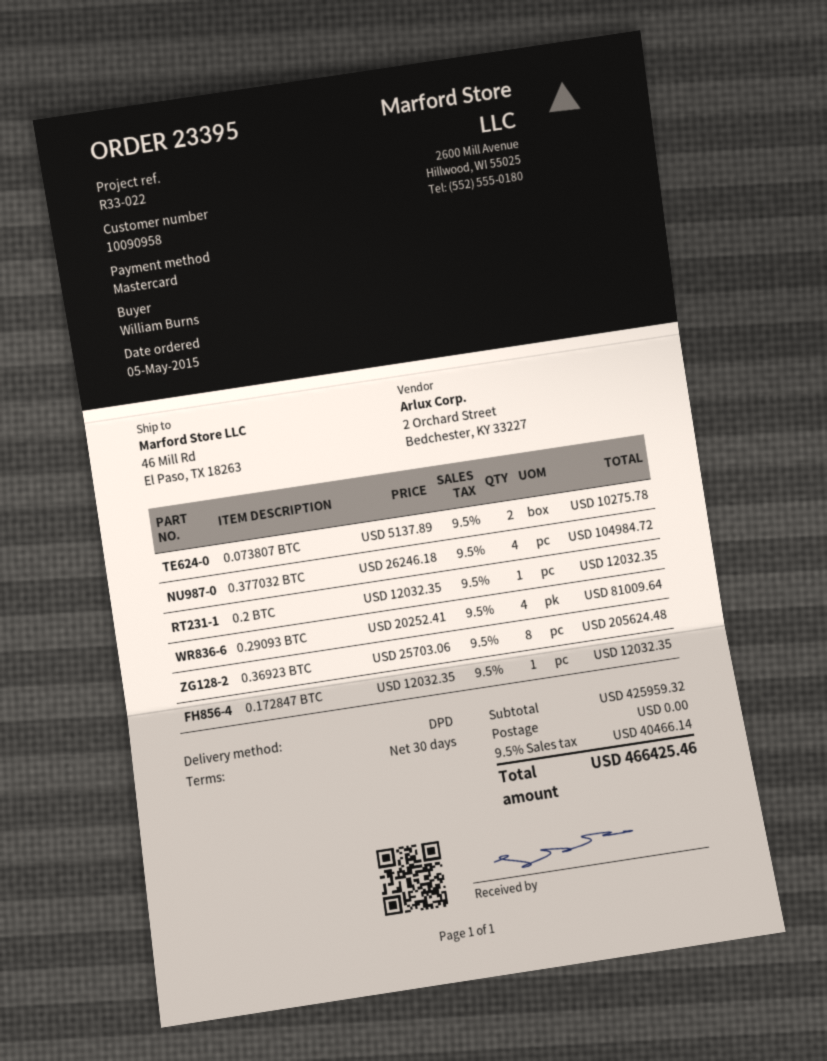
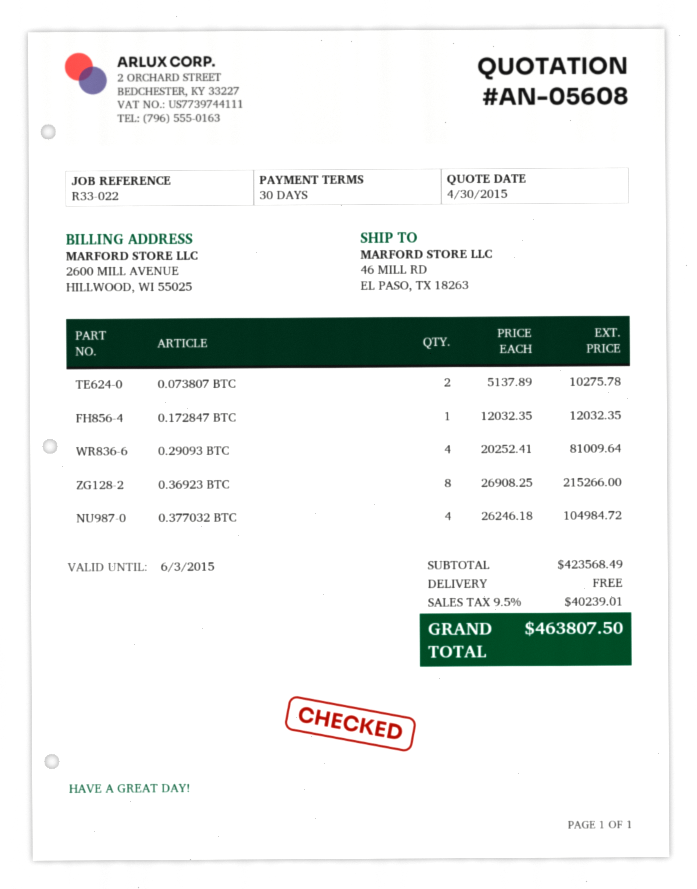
0.2 BTC: 1 x 12032.35 = 12032.35 -> none
0.36923 BTC: 8 x 25703.06 = 205624.48 -> 8 x 26908.25 = 215266.00
subtotal: 425959.32 -> 423568.49
tax: 9.5% = 40466.14 -> 9.5% = 40239.01
total: 466425.46 -> 463807.50

